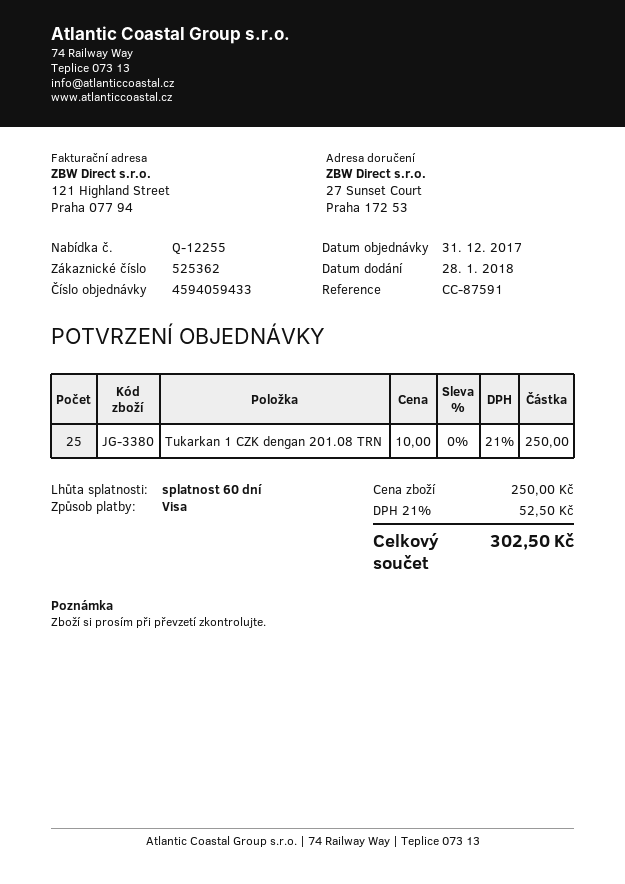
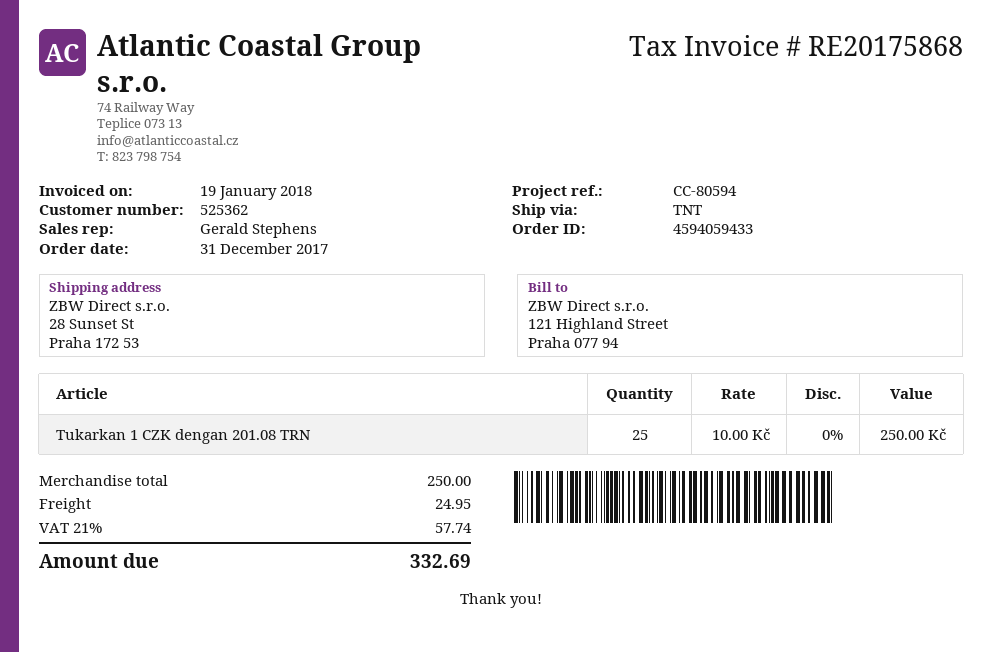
reference: CC-87591 -> CC-80594
ship to: 27 Sunset Court, Praha 172 53 -> 28 Sunset St, Praha 172 53
shipping: none -> 24.95
tax: 21% = 52.50 -> 21% = 57.74
total: 302.50 -> 332.69

